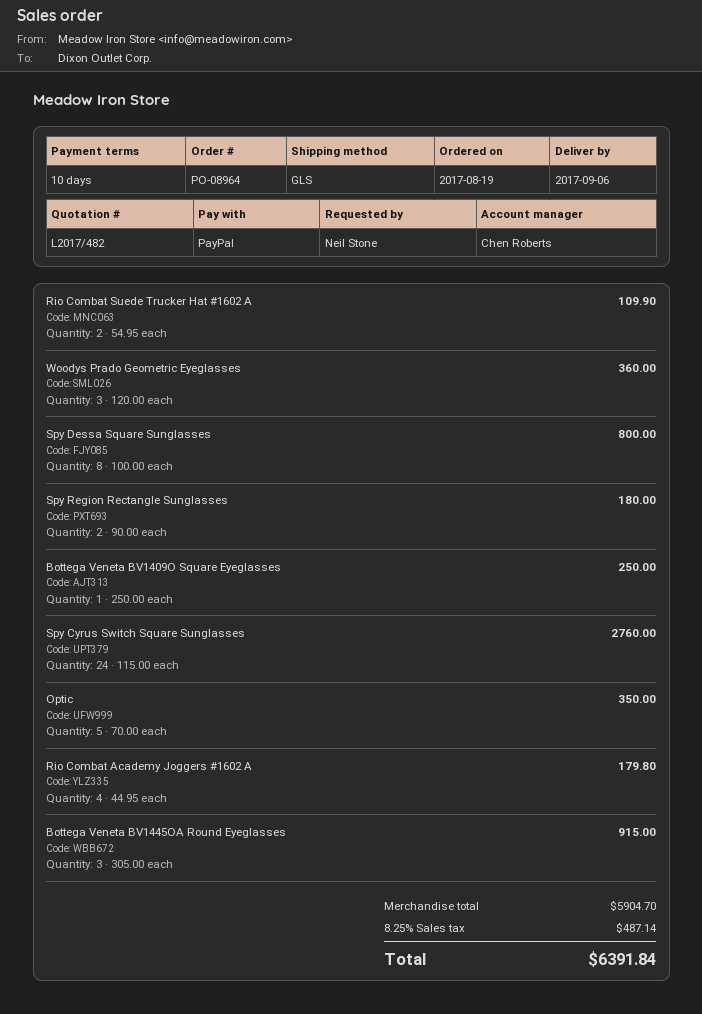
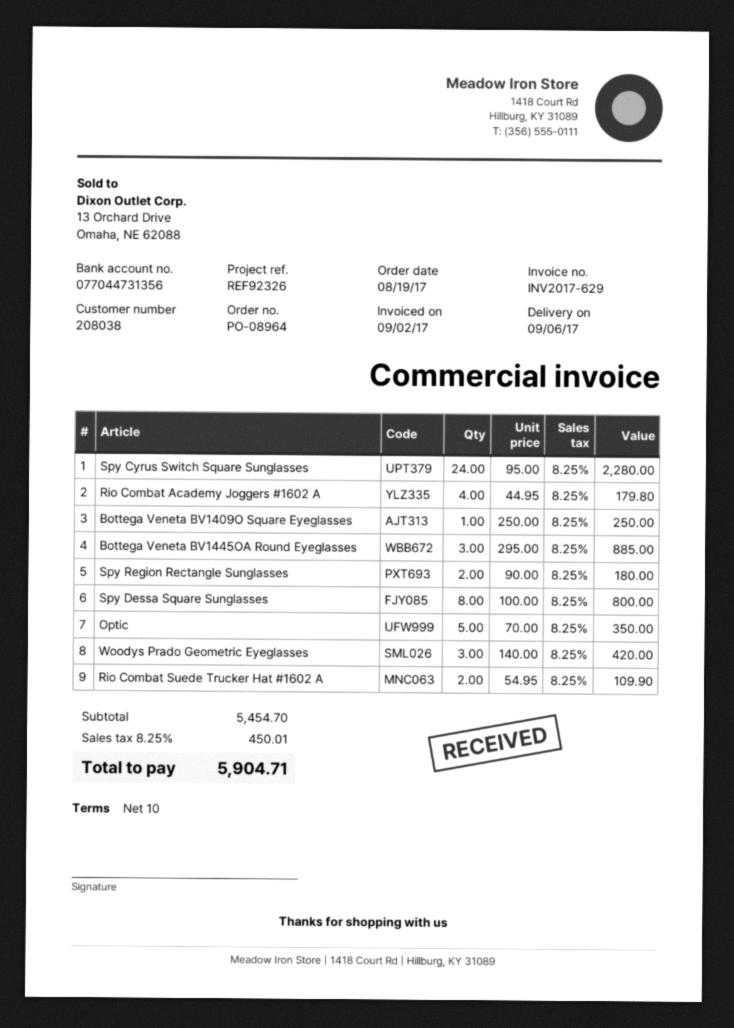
Woodys Prado Geometric Eyeglasses: 3 x 120.00 = 360.00 -> 3 x 140.00 = 420.00
Spy Cyrus Switch Square Sunglasses: 24 x 115.00 = 2760.00 -> 24 x 95.00 = 2280.00
Bottega Veneta BV1445OA Round Eyeglasses: 3 x 305.00 = 915.00 -> 3 x 295.00 = 885.00
subtotal: 5904.70 -> 5454.70
tax: 8.25% = 487.14 -> 8.25% = 450.01
total: 6391.84 -> 5904.71

